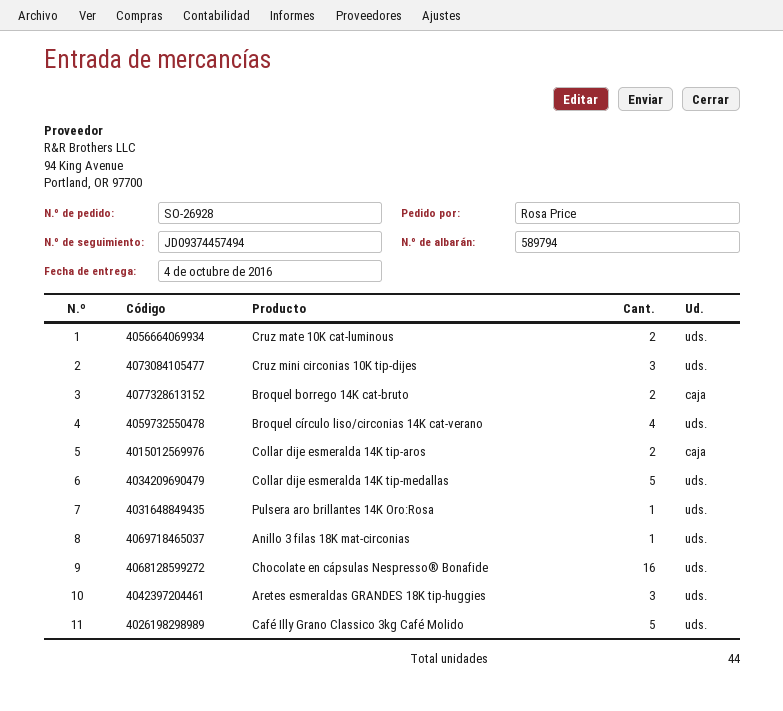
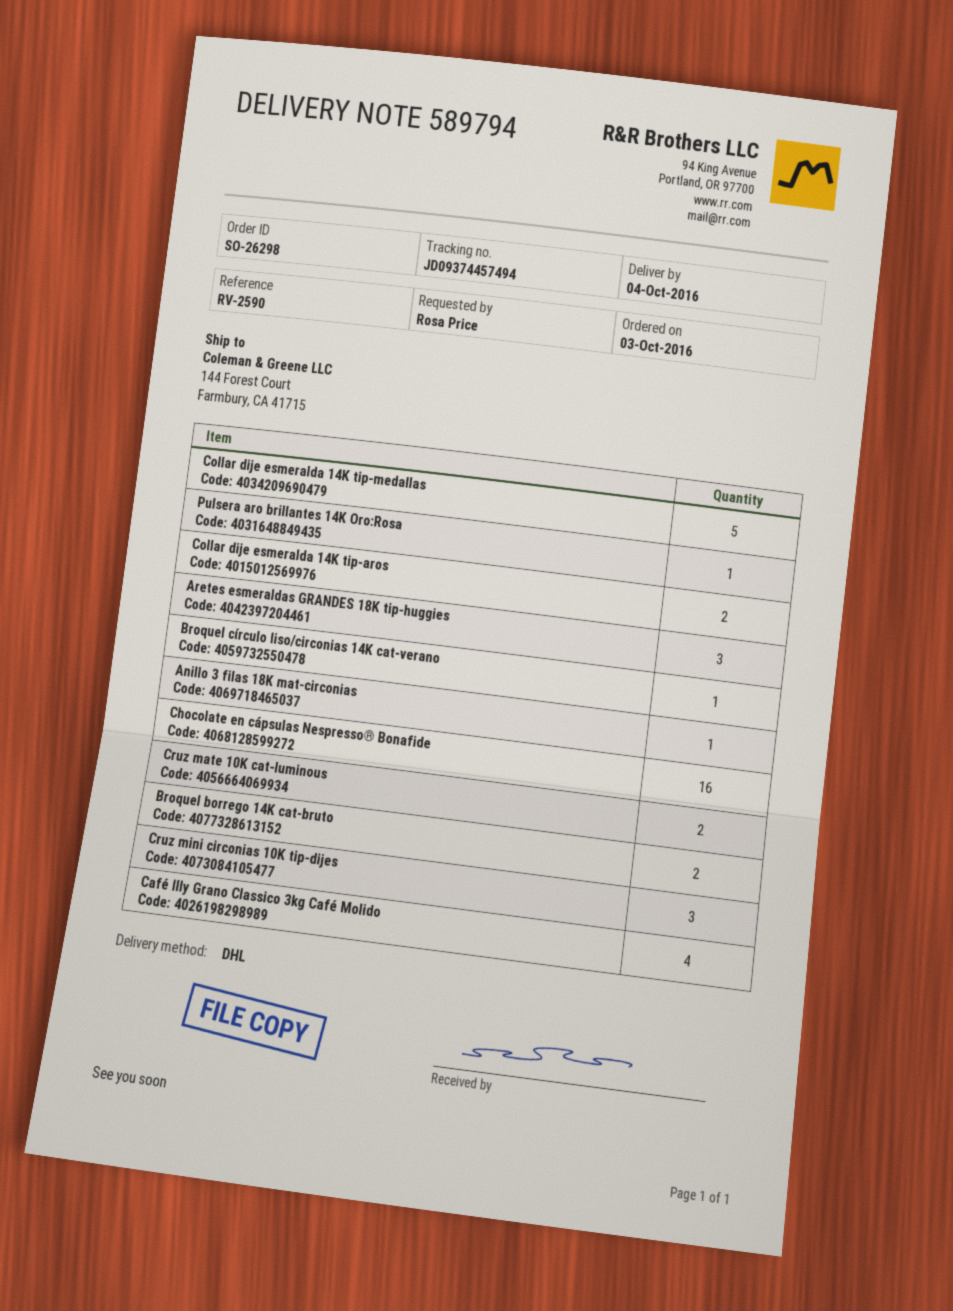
order number: SO-26928 -> SO-26298
Broquel círculo liso/circonias 14K cat-verano: 4 -> 1
Café Illy Grano Classico 3kg Café Molido: 5 -> 4

